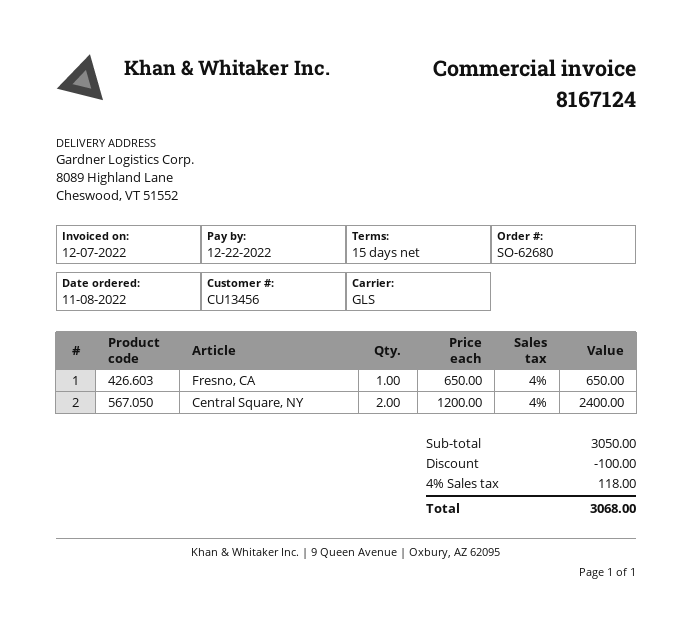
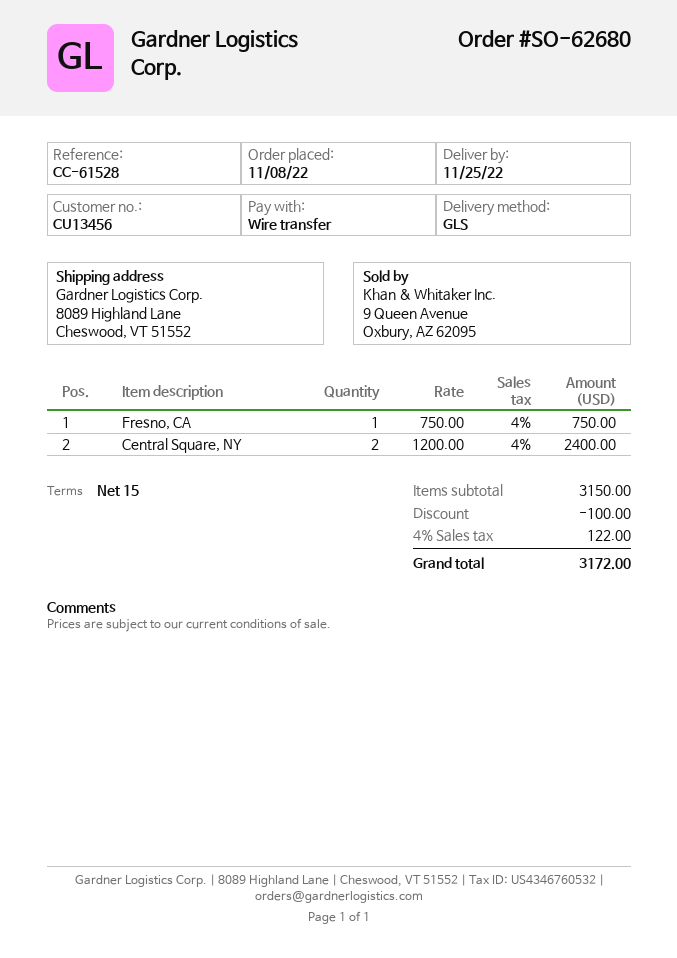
Fresno, CA: 1 x 650.00 = 650.00 -> 1 x 750.00 = 750.00
subtotal: 3050.00 -> 3150.00
tax: 4% = 118.00 -> 4% = 122.00
total: 3068.00 -> 3172.00

